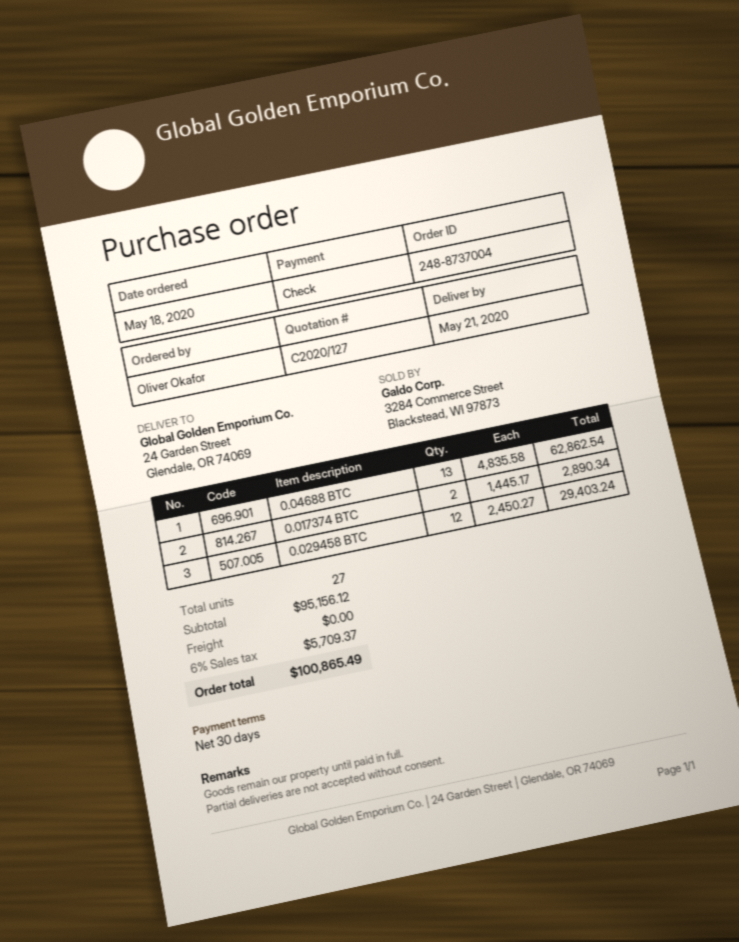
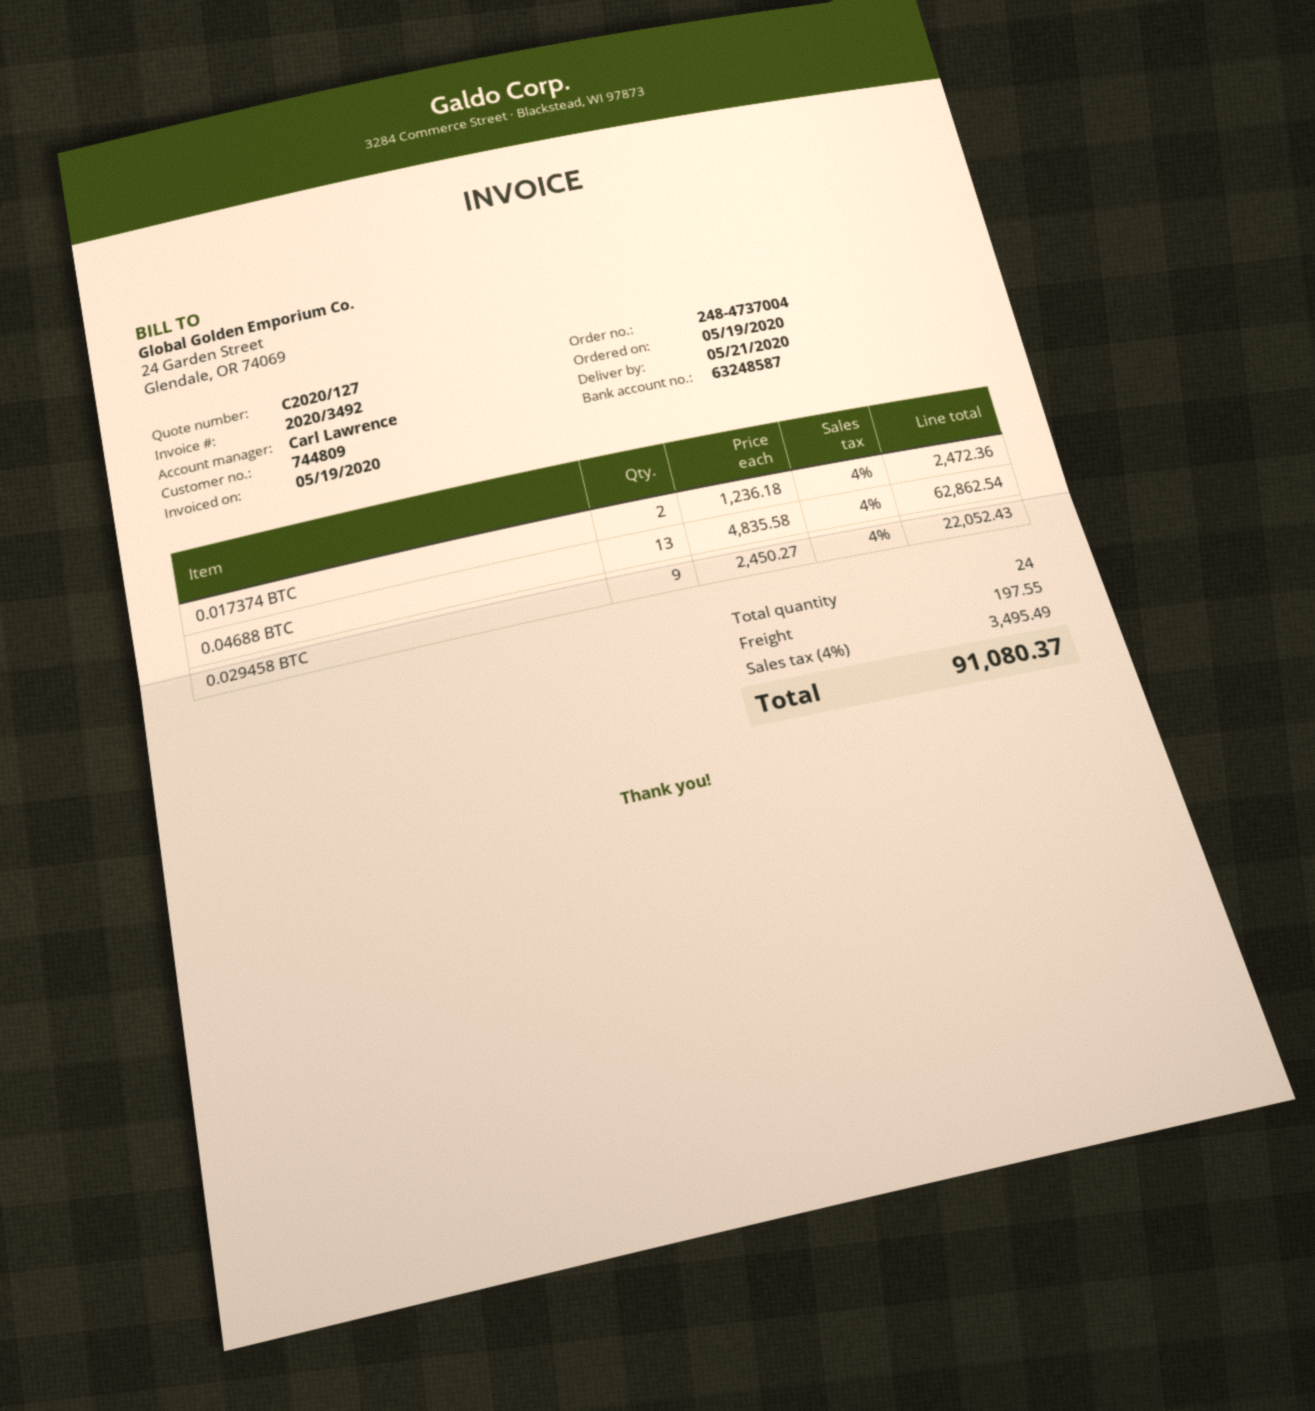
order number: 248-8737004 -> 248-4737004
order date: 2020-05-18 -> 2020-05-19
0.017374 BTC: 2 x 1445.17 = 2890.34 -> 2 x 1236.18 = 2472.36
0.029458 BTC: 12 x 2450.27 = 29403.24 -> 9 x 2450.27 = 22052.43
total quantity: 27 -> 24
shipping: 0.00 -> 197.55
tax: 6% = 5709.37 -> 4% = 3495.49
total: 100865.49 -> 91080.37

